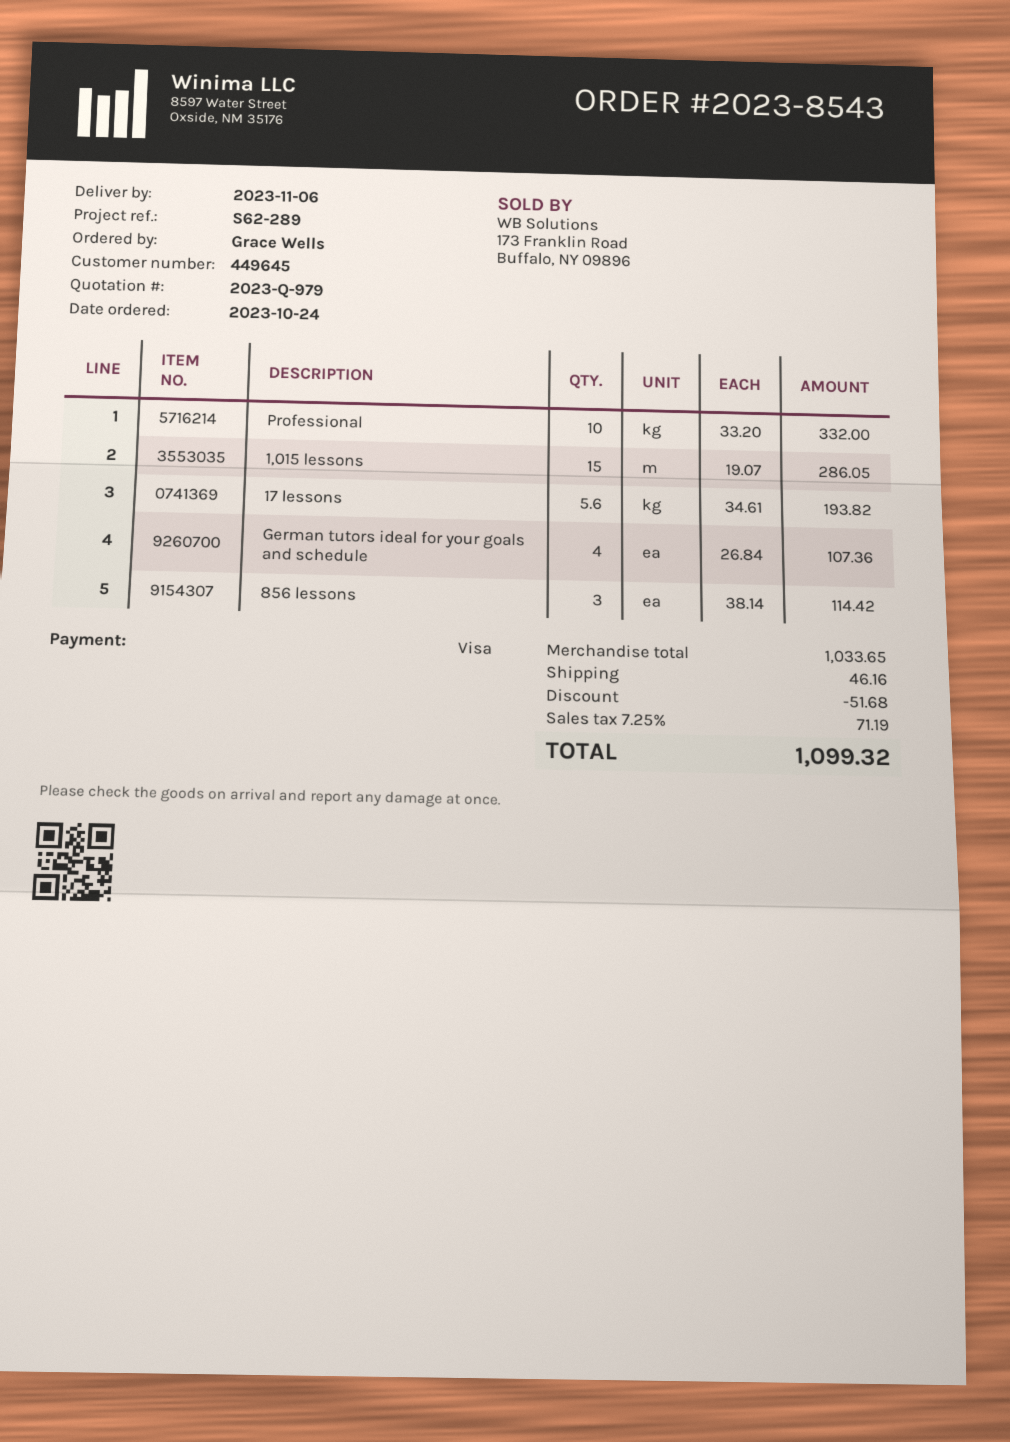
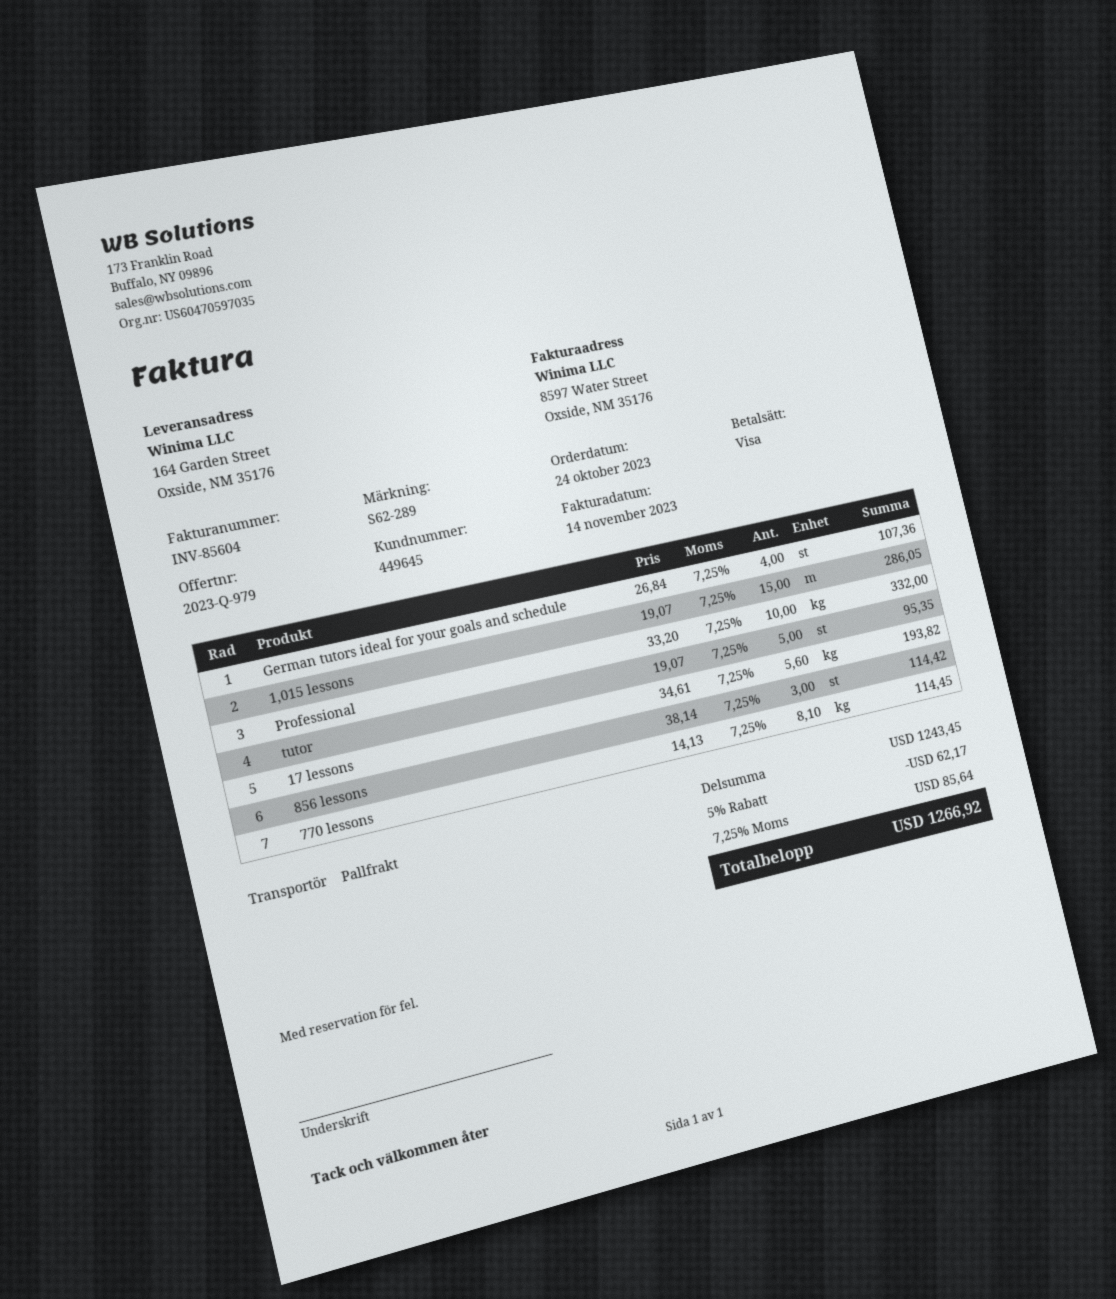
tutor: none -> 5 x 19.07 = 95.35
770 lessons: none -> 8.1 x 14.13 = 114.45
subtotal: 1033.65 -> 1243.45
discount: 51.68 -> 62.17
shipping: 46.16 -> none
tax: 7.25% = 71.19 -> 7.25% = 85.64
total: 1099.32 -> 1266.92

